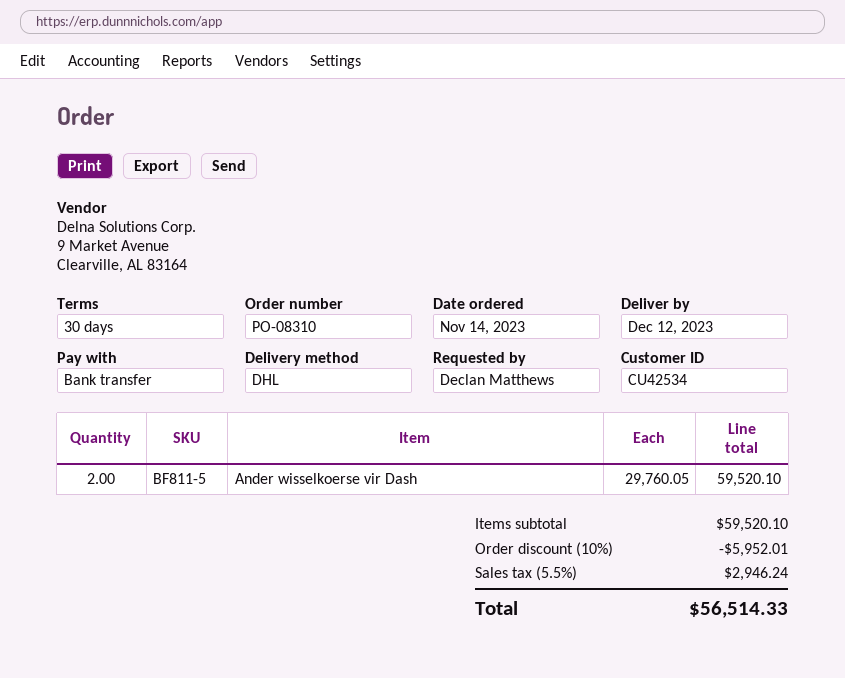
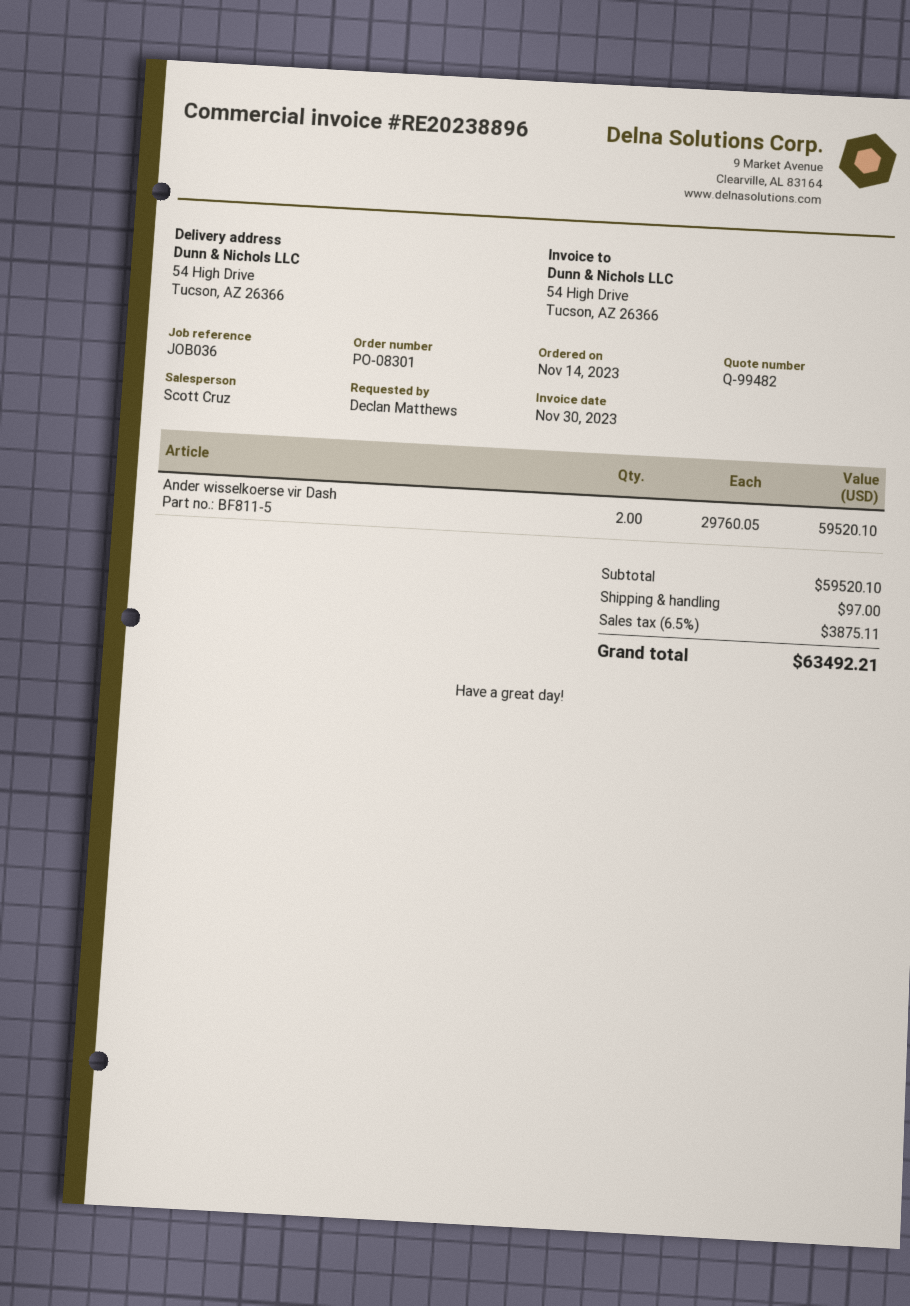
order number: PO-08310 -> PO-08301
discount: 10% = 5952.01 -> none
shipping: none -> 97.00
tax: 5.5% = 2946.24 -> 6.5% = 3875.11
total: 56514.33 -> 63492.21

